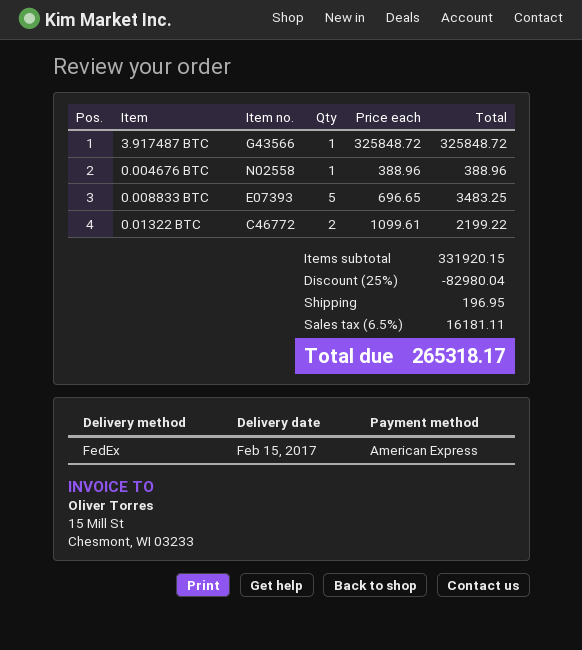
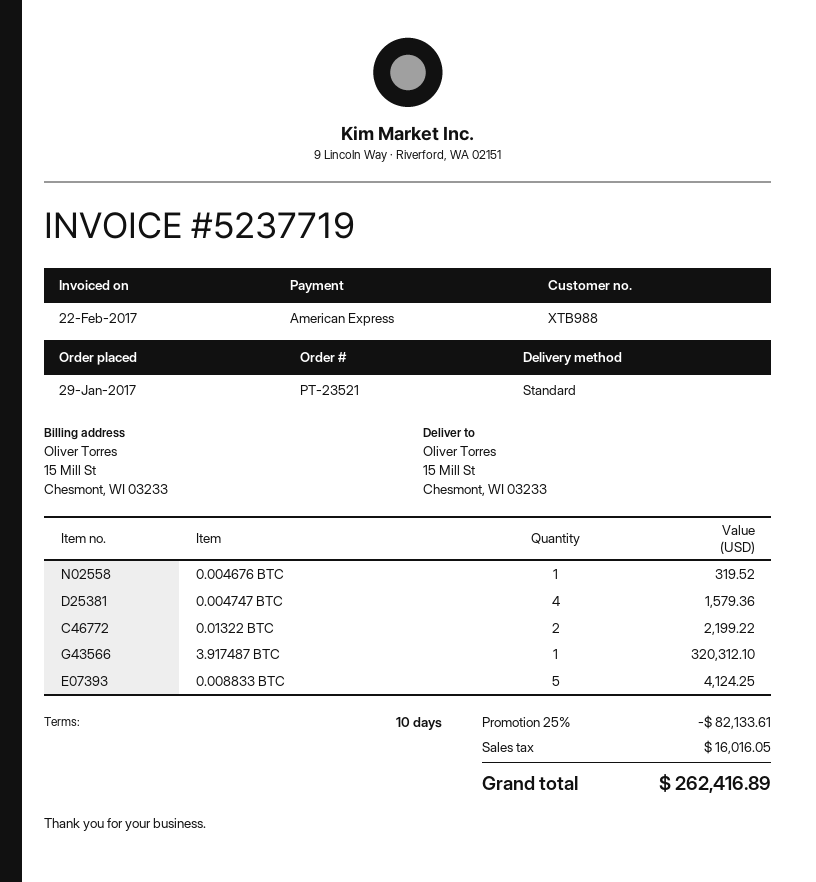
shipping method: FedEx -> standard
3.917487 BTC: 1 for 325848.72 -> 1 for 320312.10
0.004676 BTC: 1 for 388.96 -> 1 for 319.52
0.008833 BTC: 5 for 3483.25 -> 5 for 4124.25
0.004747 BTC: none -> 4 for 1579.36
discount: 25% = 82980.04 -> 25% = 82133.61
shipping: 196.95 -> none
tax: 16181.11 -> 16016.05
total: 265318.17 -> 262416.89

